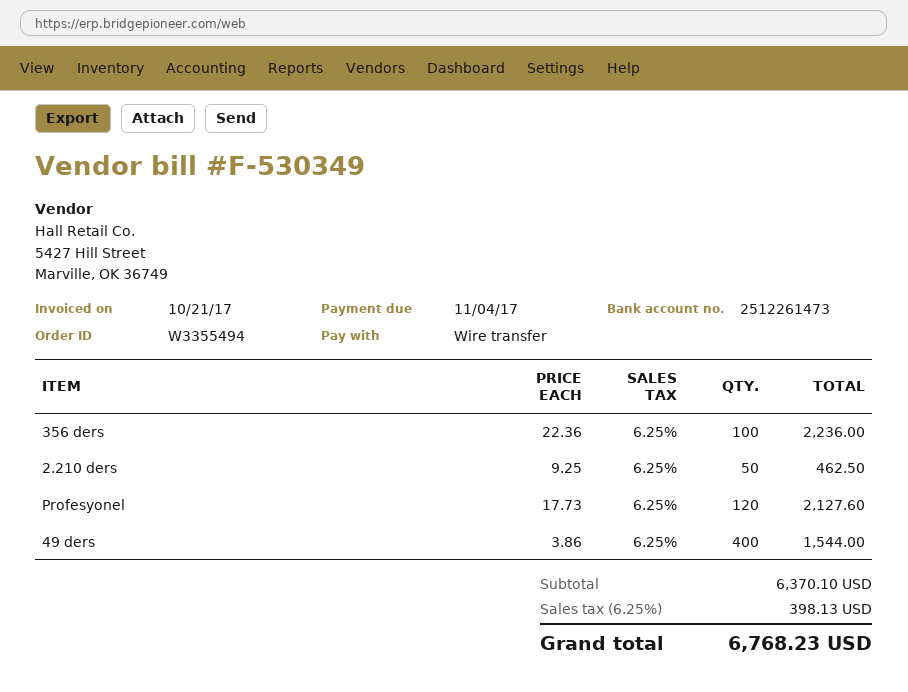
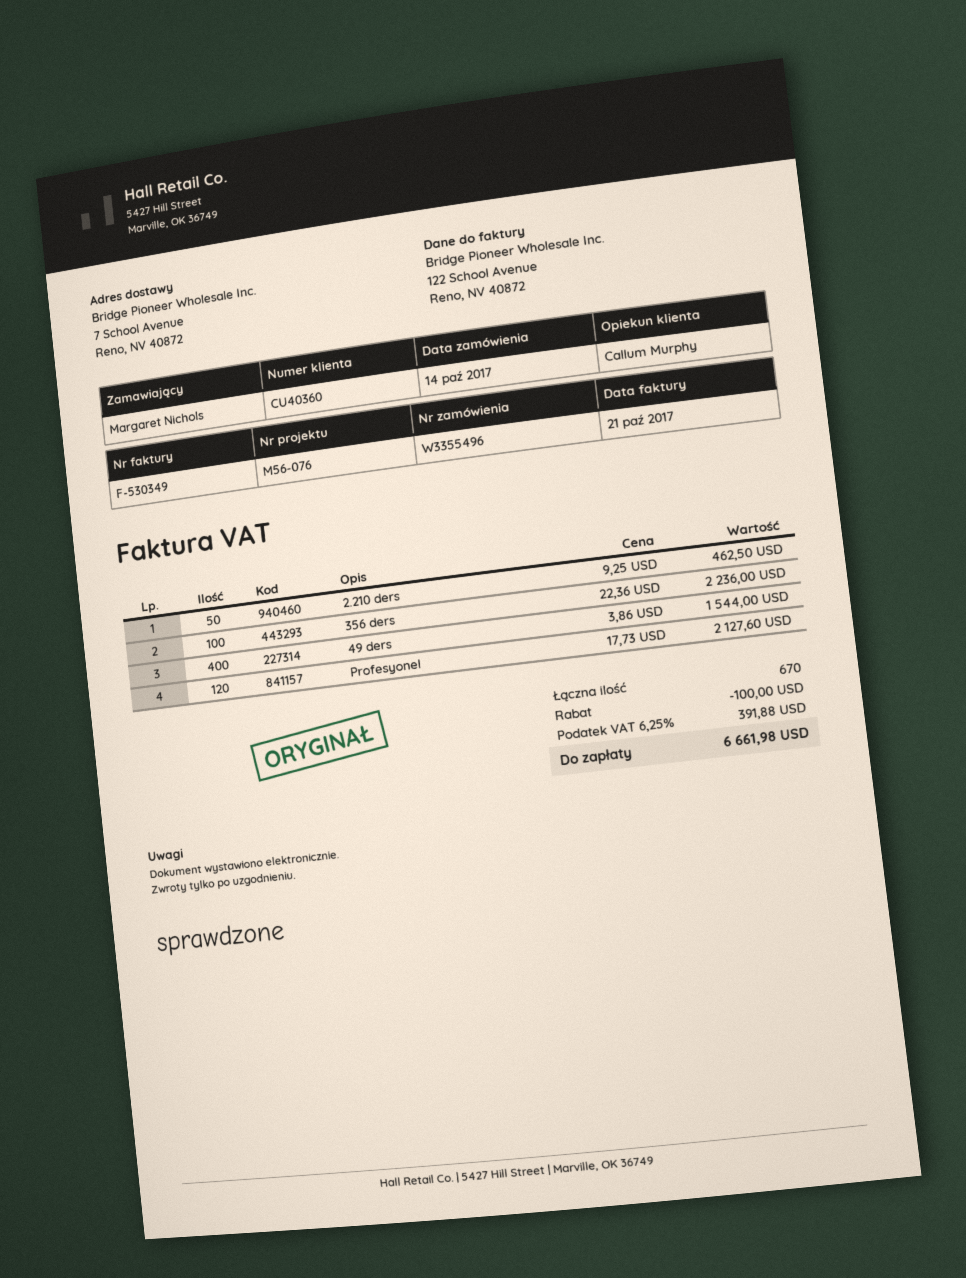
order number: W3355494 -> W3355496
discount: none -> 100.00
tax: 6.25% = 398.13 -> 6.25% = 391.88
total: 6768.23 -> 6661.98

